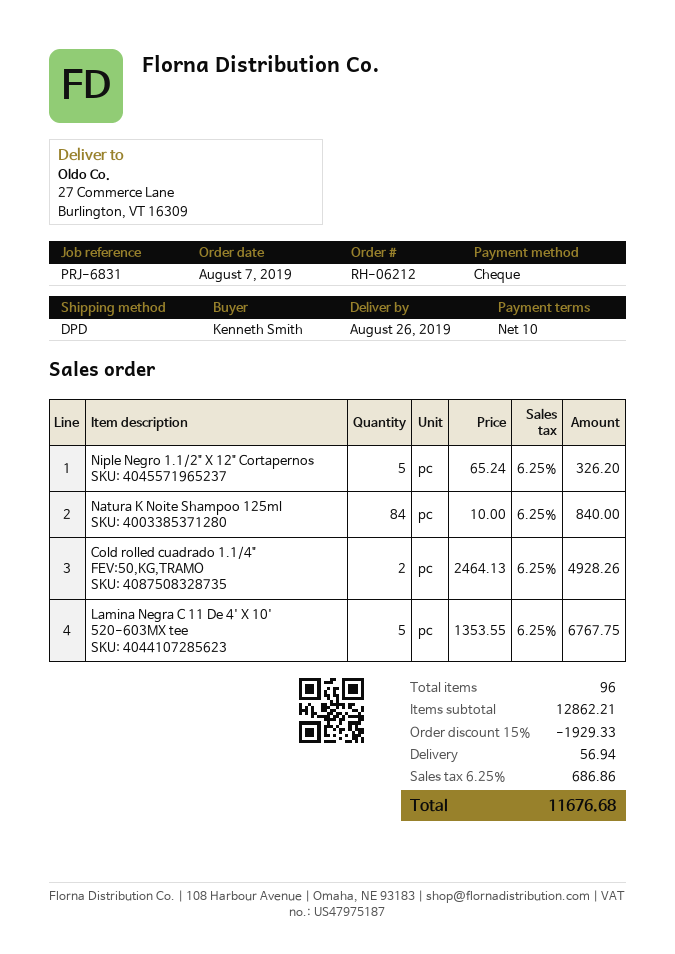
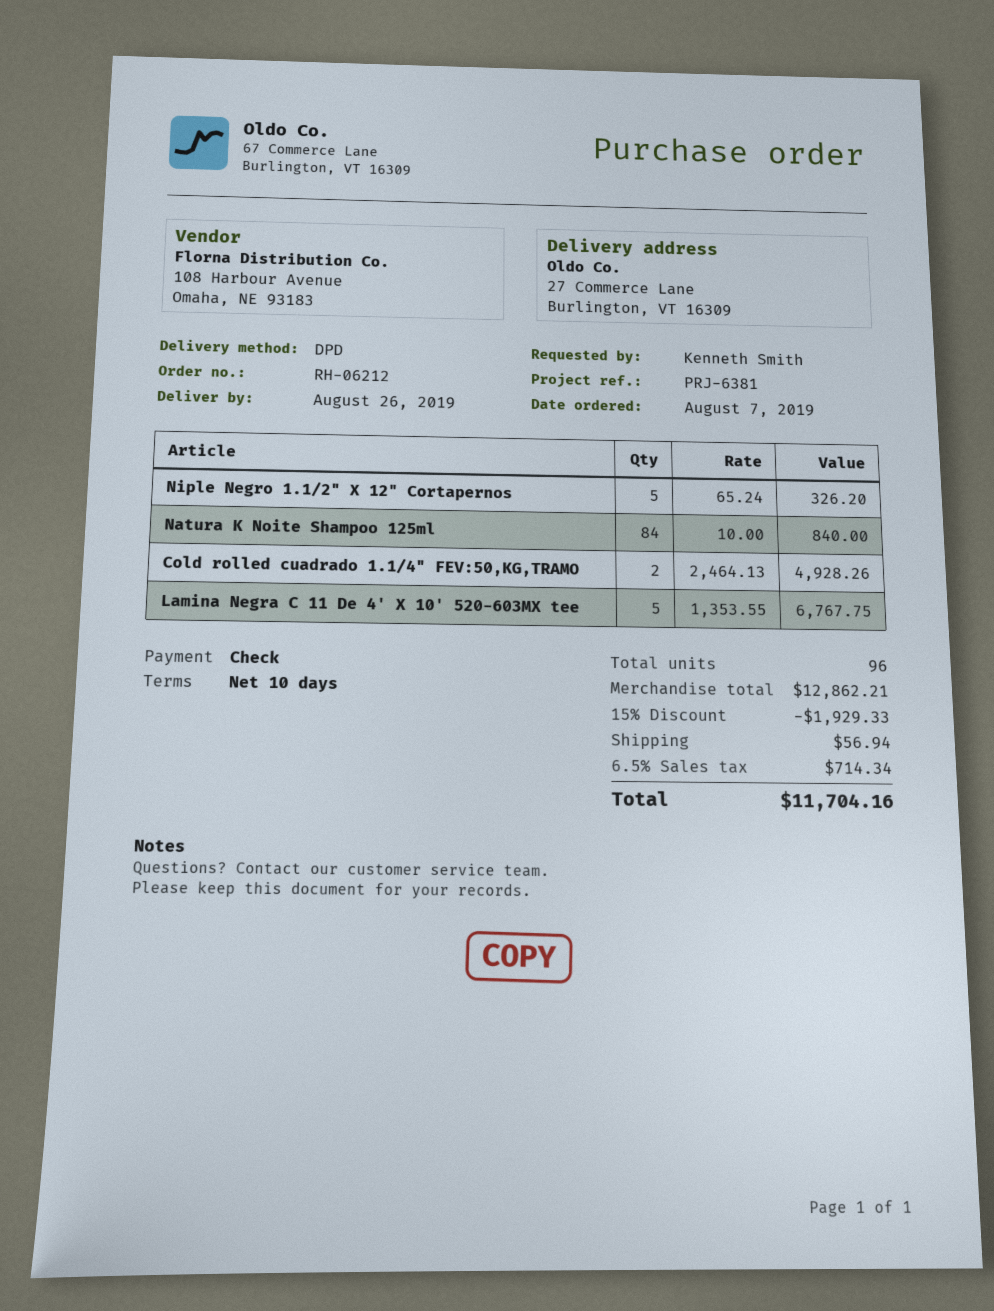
reference: PRJ-6831 -> PRJ-6381
tax: 6.25% = 686.86 -> 6.5% = 714.34
total: 11676.68 -> 11704.16

